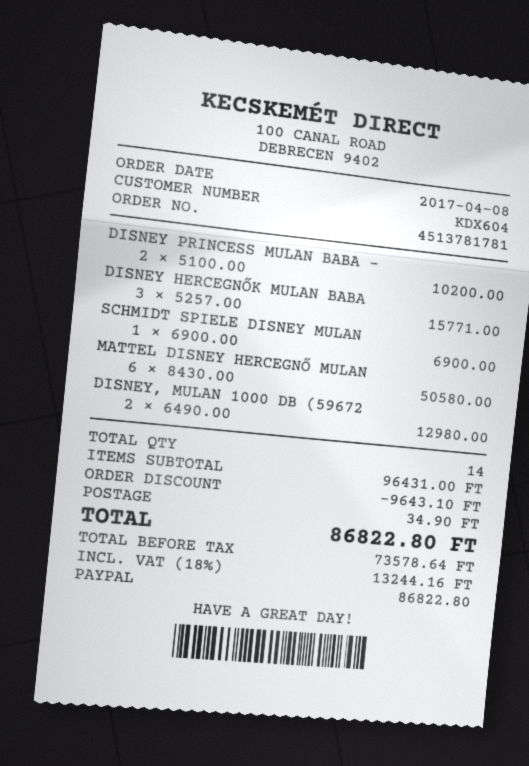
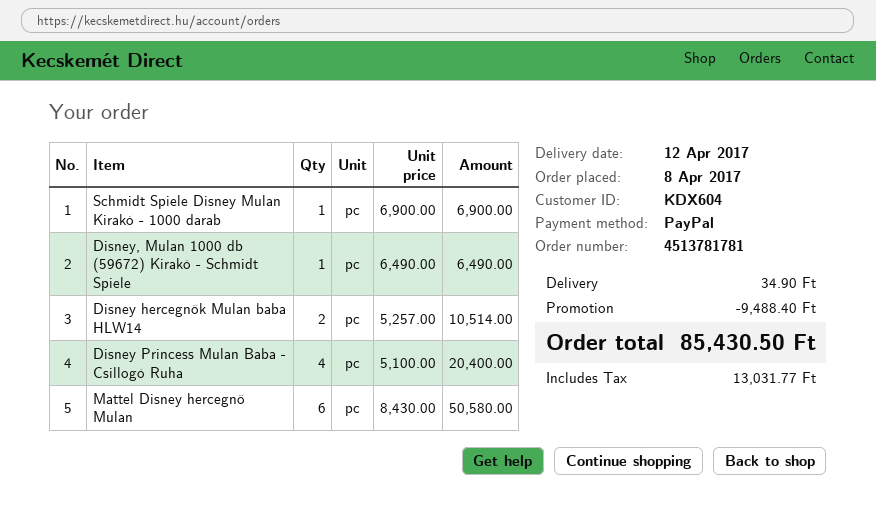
DISNEY PRINCESS MULAN BABA -: 2 x 5100.00 = 10200.00 -> 4 x 5100.00 = 20400.00
DISNEY HERCEGNŐK MULAN BABA: 3 x 5257.00 = 15771.00 -> 2 x 5257.00 = 10514.00
DISNEY, MULAN 1000 DB (59672: 2 x 6490.00 = 12980.00 -> 1 x 6490.00 = 6490.00
discount: 9643.10 -> 9488.40
tax: 13244.16 -> 13031.77
total: 86822.80 -> 85430.50

